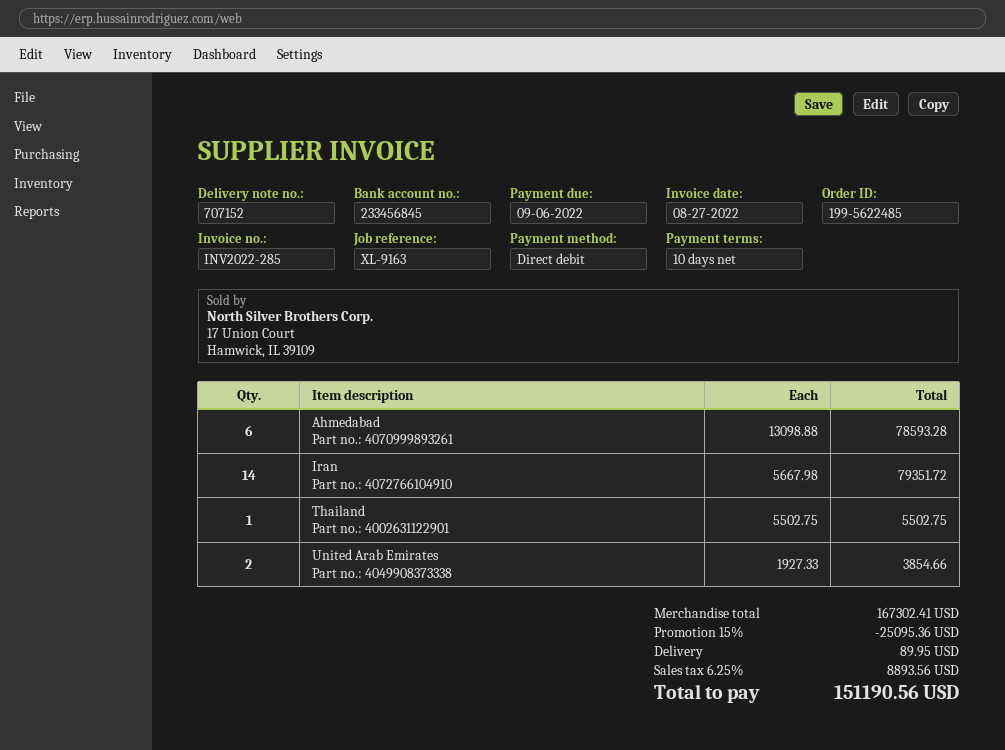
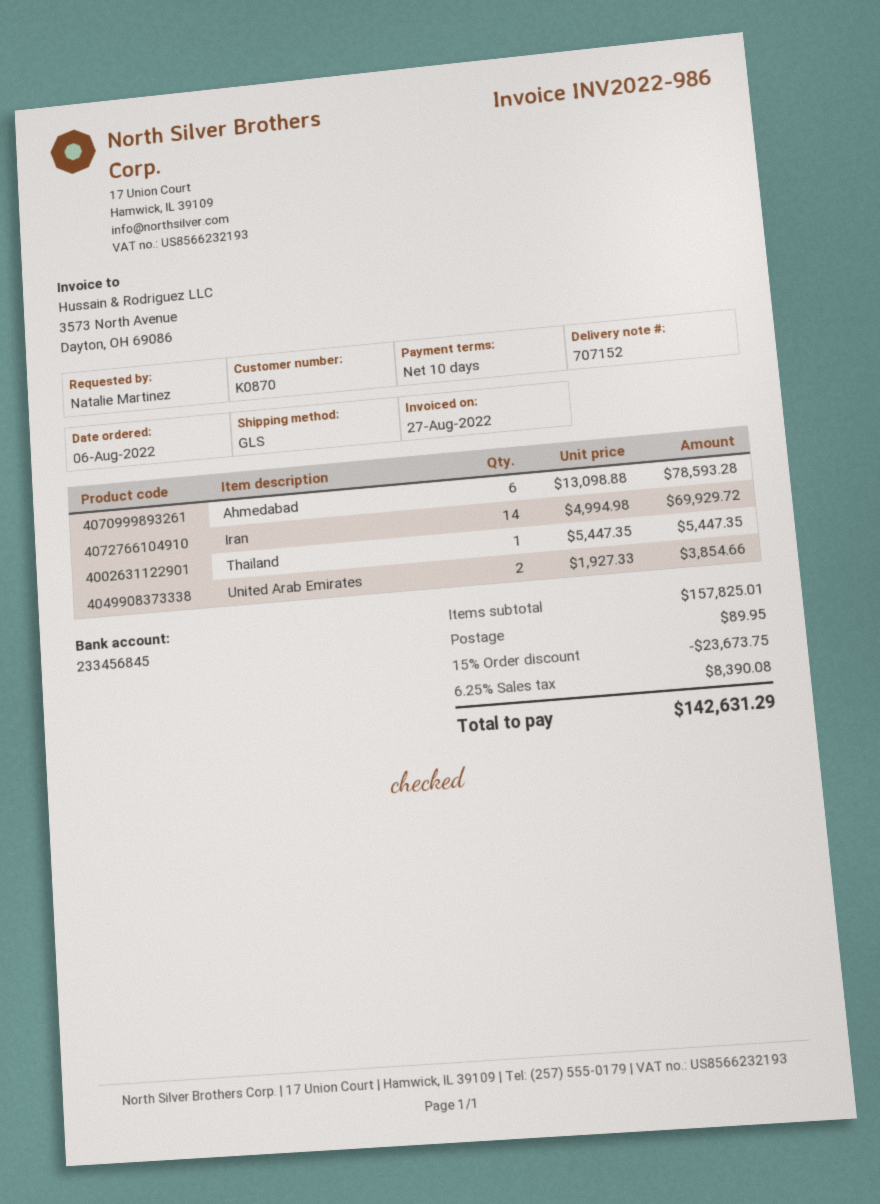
invoice number: INV2022-285 -> INV2022-986
Iran: 14 x 5667.98 = 79351.72 -> 14 x 4994.98 = 69929.72
Thailand: 1 x 5502.75 = 5502.75 -> 1 x 5447.35 = 5447.35
subtotal: 167302.41 -> 157825.01
discount: 15% = 25095.36 -> 15% = 23673.75
tax: 6.25% = 8893.56 -> 6.25% = 8390.08
total: 151190.56 -> 142631.29

